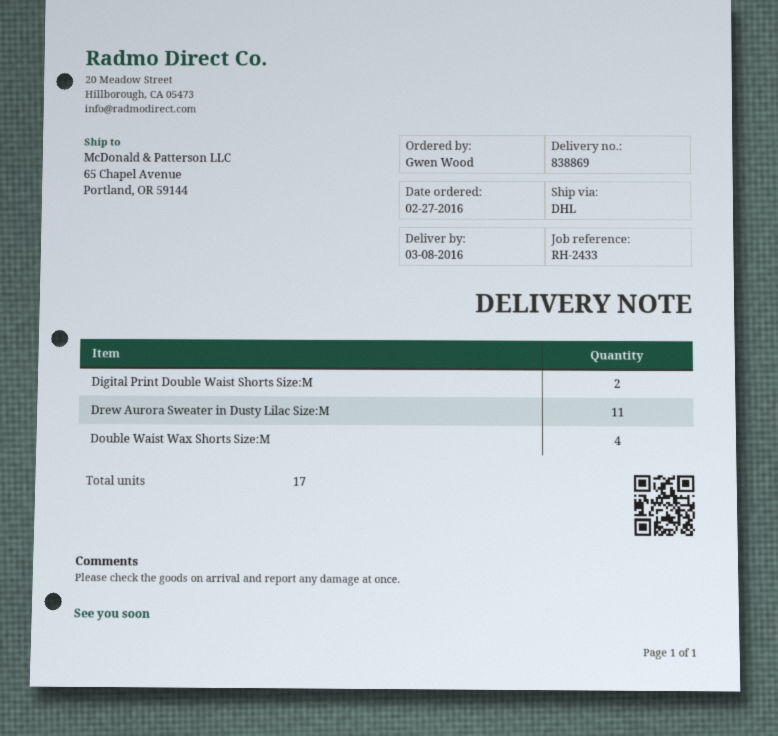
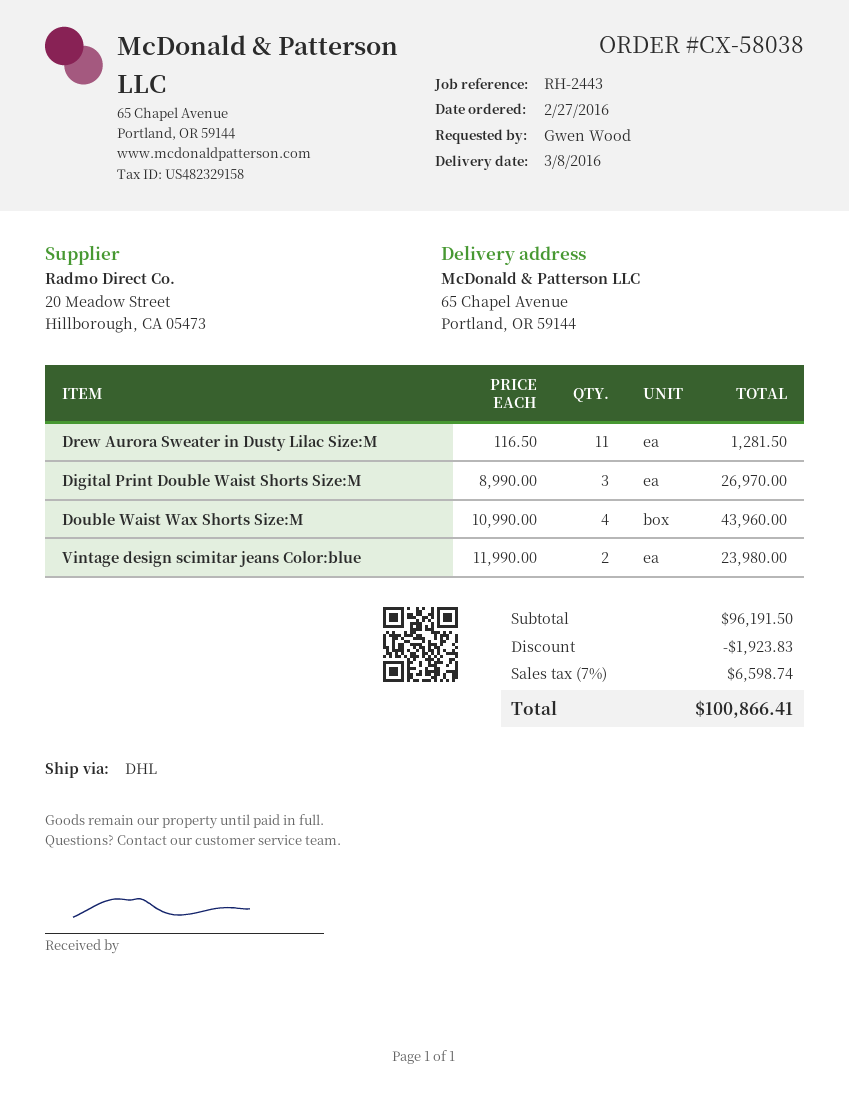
reference: RH-2433 -> RH-2443
Digital Print Double Waist Shorts Size:M: 2 -> 3
Vintage design scimitar jeans Color:blue: none -> 2

